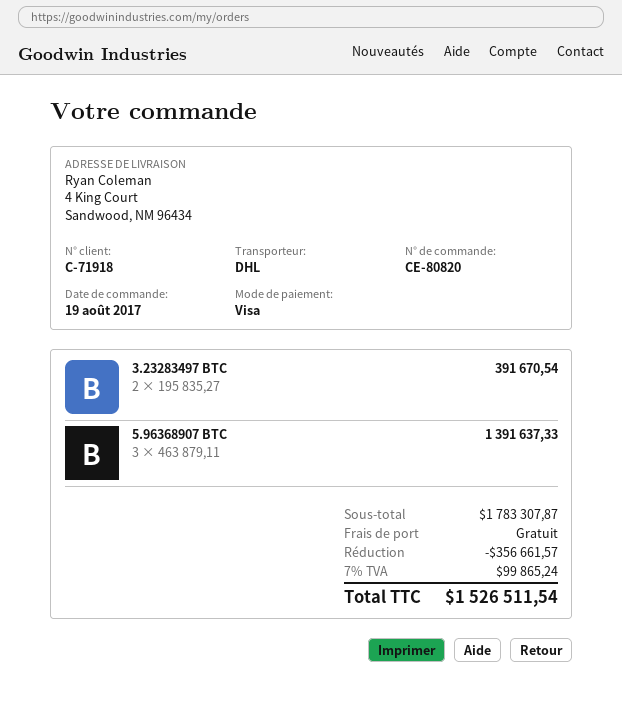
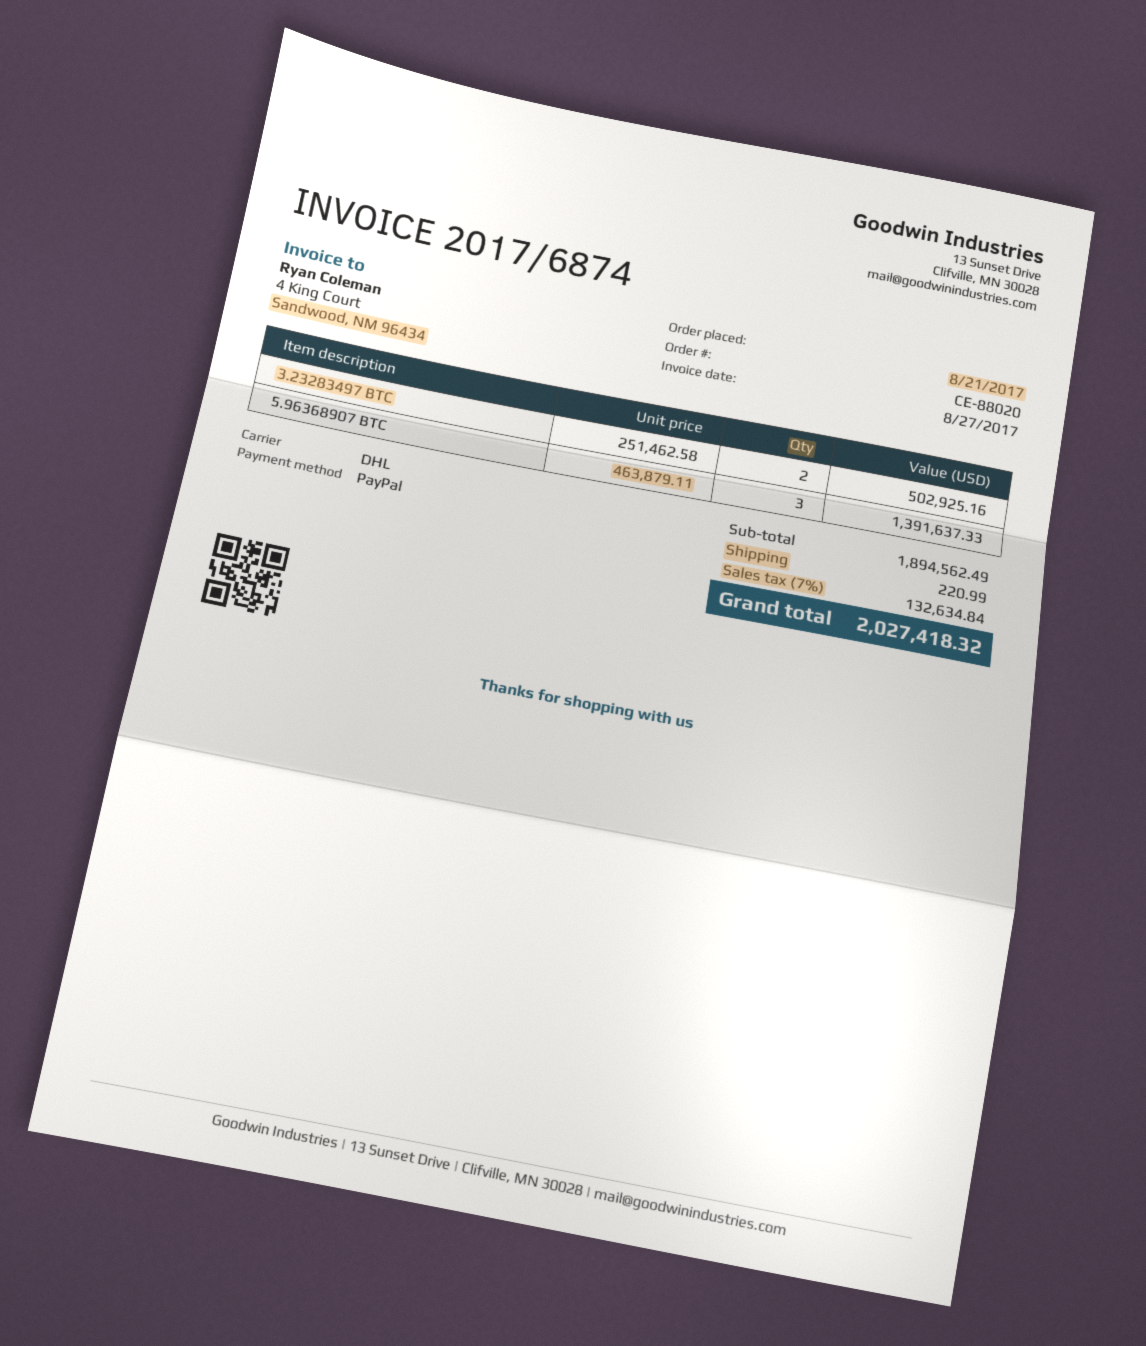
order number: CE-80820 -> CE-88020
order date: 2017-08-19 -> 2017-08-21
payment method: Visa -> PayPal
3.23283497 BTC: 2 x 195835.27 = 391670.54 -> 2 x 251462.58 = 502925.16
subtotal: 1783307.87 -> 1894562.49
discount: 356661.57 -> none
shipping: 0.00 -> 220.99
tax: 7% = 99865.24 -> 7% = 132634.84
total: 1526511.54 -> 2027418.32

